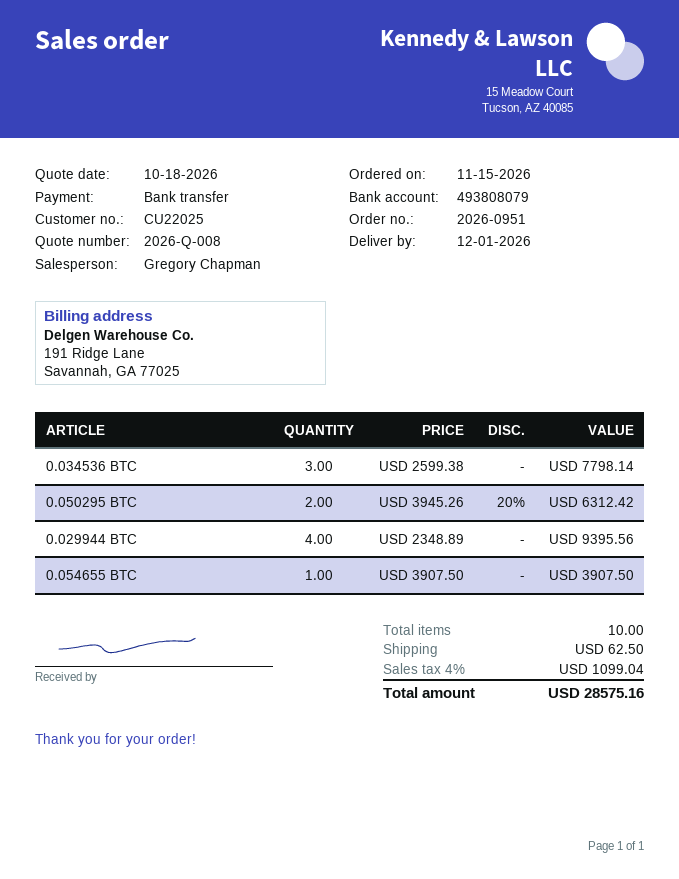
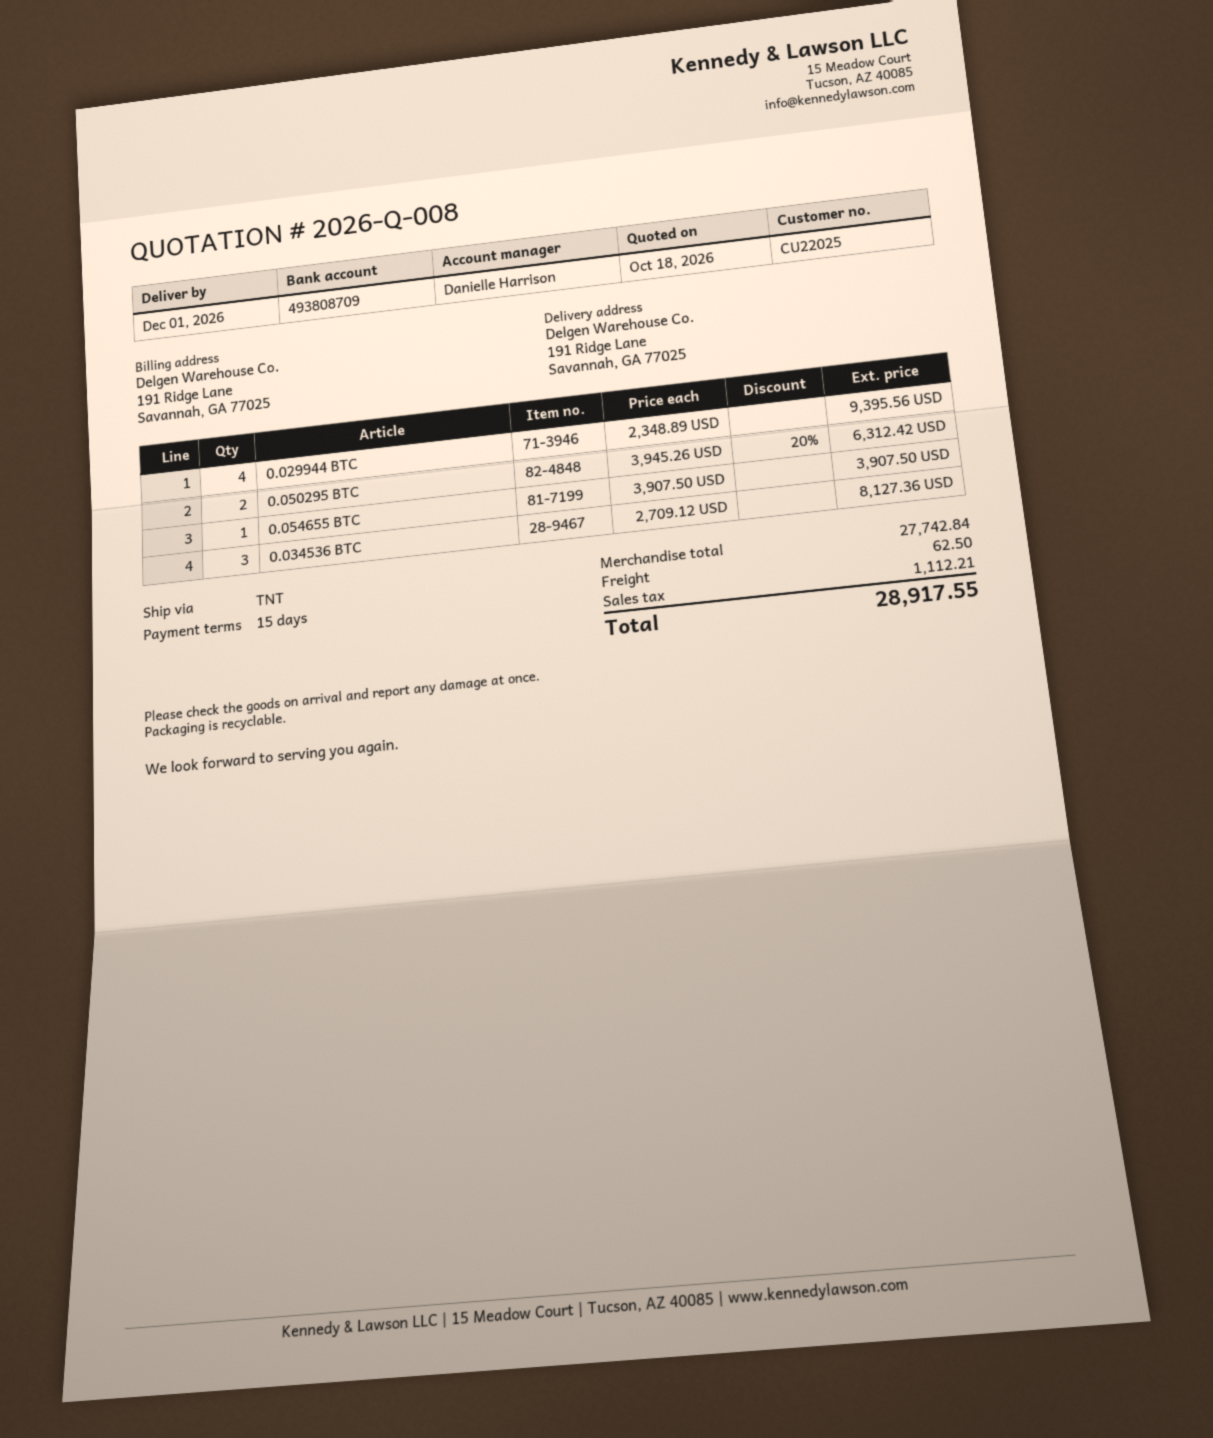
sales rep: Gregory Chapman -> Danielle Harrison
bank account: 493808079 -> 493808709
0.034536 BTC: 3 x 2599.38 = 7798.14 -> 3 x 2709.12 = 8127.36
tax: 1099.04 -> 1112.21
total: 28575.16 -> 28917.55

